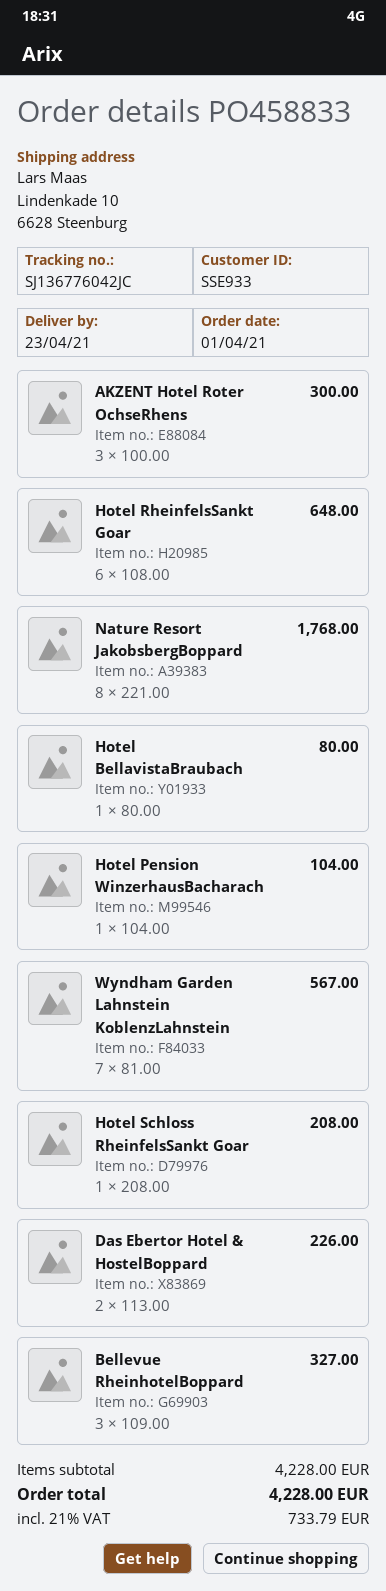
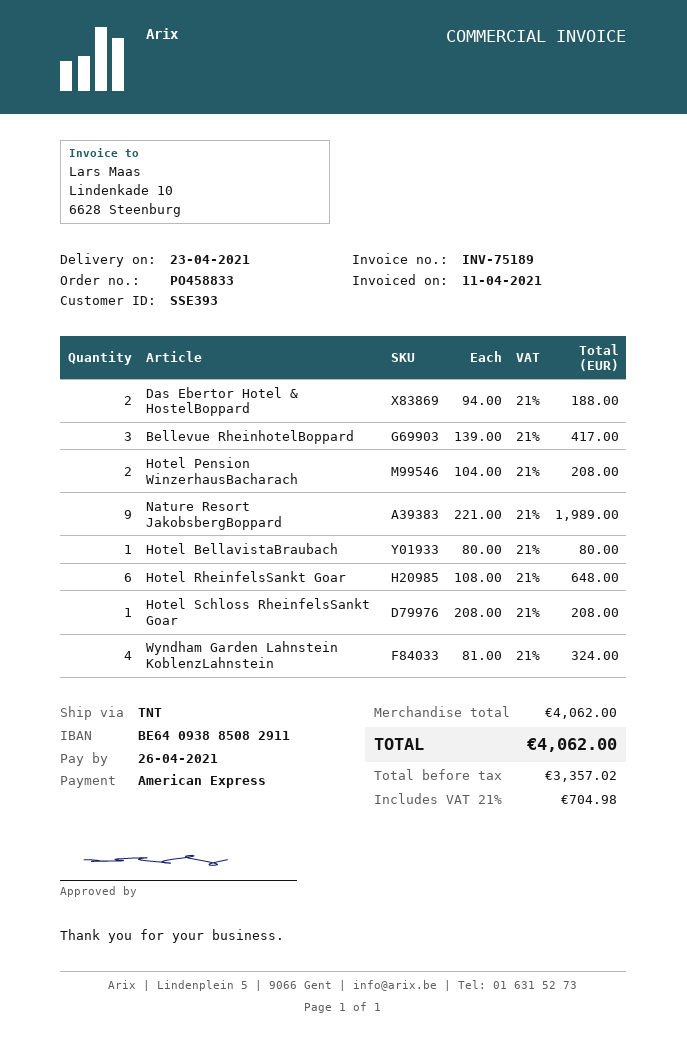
customer number: SSE933 -> SSE393
AKZENT Hotel Roter OchseRhens: 3 x 100.00 = 300.00 -> none
Nature Resort JakobsbergBoppard: 8 x 221.00 = 1768.00 -> 9 x 221.00 = 1989.00
Hotel Pension WinzerhausBacharach: 1 x 104.00 = 104.00 -> 2 x 104.00 = 208.00
Wyndham Garden Lahnstein KoblenzLahnstein: 7 x 81.00 = 567.00 -> 4 x 81.00 = 324.00
Das Ebertor Hotel & HostelBoppard: 2 x 113.00 = 226.00 -> 2 x 94.00 = 188.00
Bellevue RheinhotelBoppard: 3 x 109.00 = 327.00 -> 3 x 139.00 = 417.00
subtotal: 4228.00 -> 4062.00
tax: 21% = 733.79 -> 21% = 704.98
total: 4228.00 -> 4062.00

